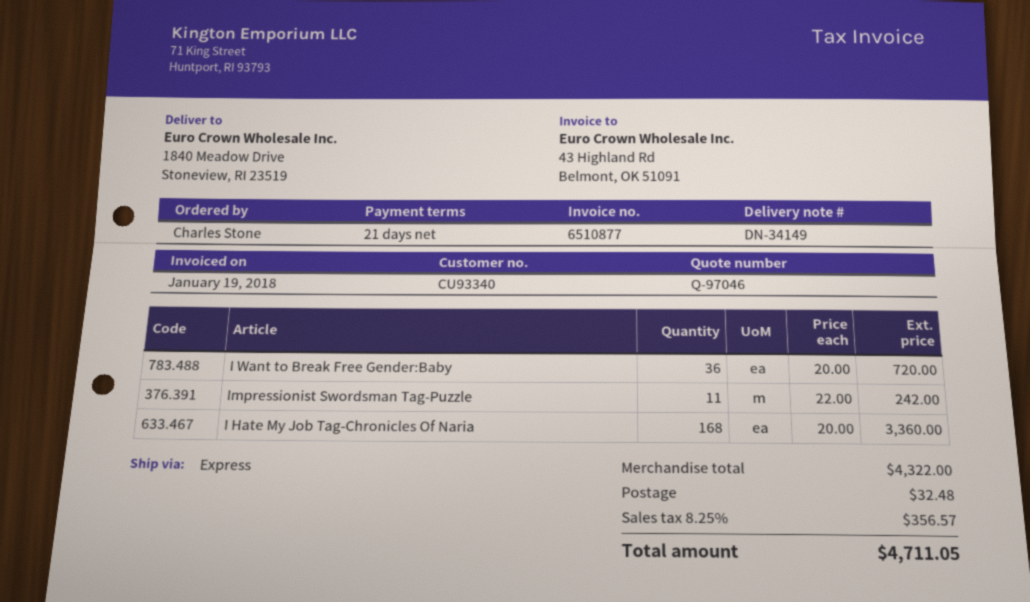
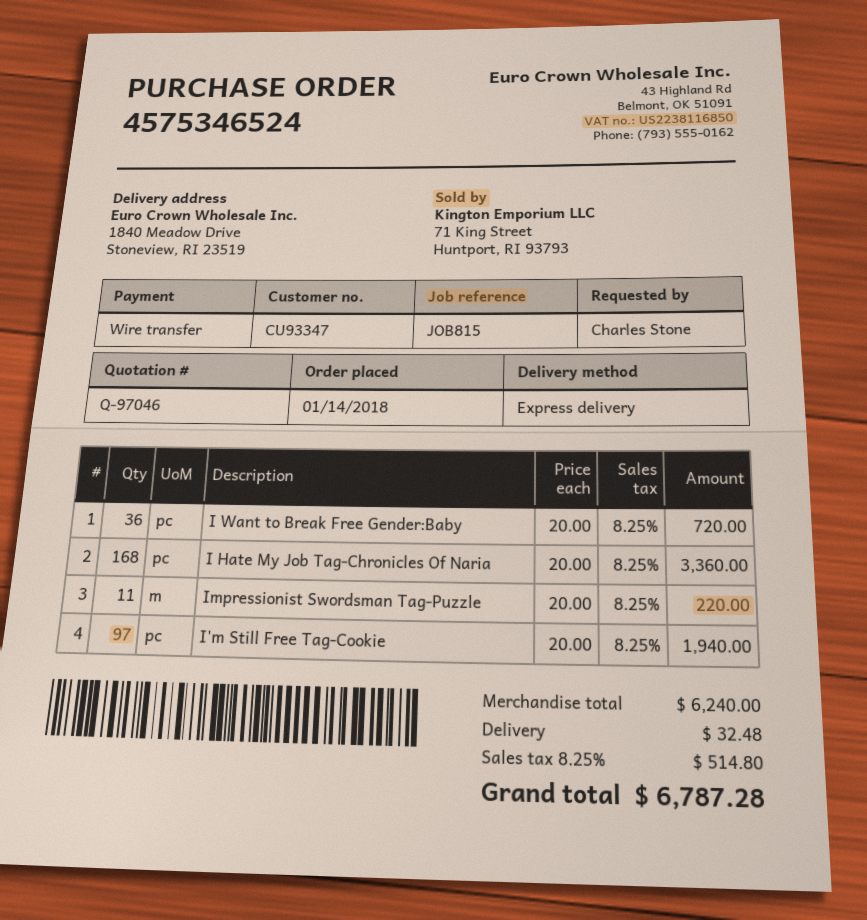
customer number: CU93340 -> CU93347
Impressionist Swordsman Tag-Puzzle: 11 x 22.00 = 242.00 -> 11 x 20.00 = 220.00
I'm Still Free Tag-Cookie: none -> 97 x 20.00 = 1940.00
subtotal: 4322.00 -> 6240.00
tax: 8.25% = 356.57 -> 8.25% = 514.80
total: 4711.05 -> 6787.28

